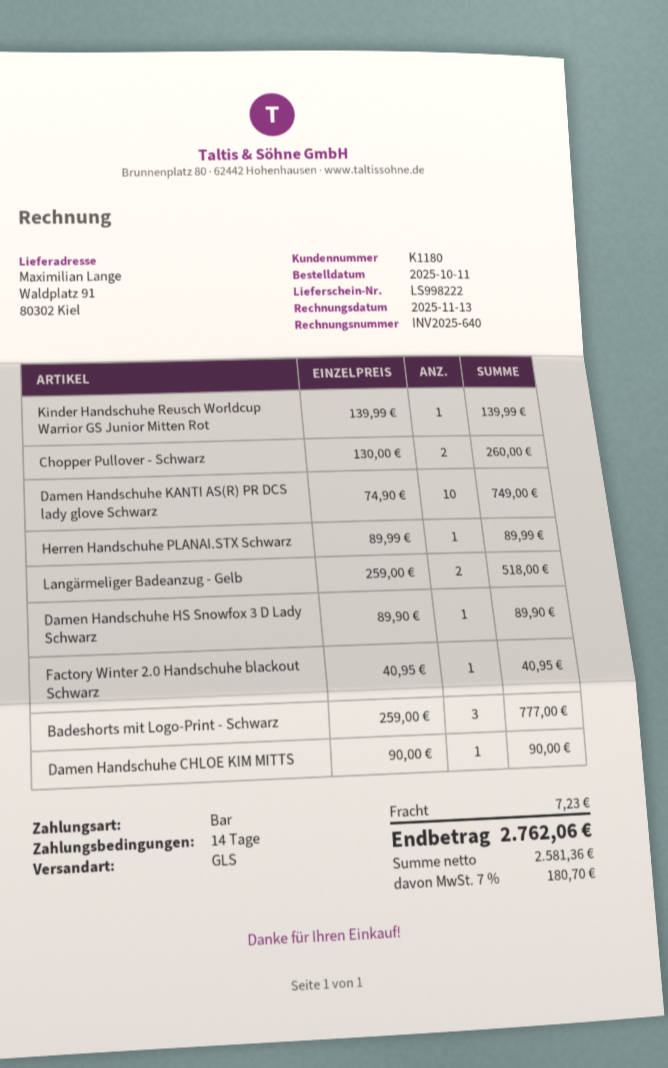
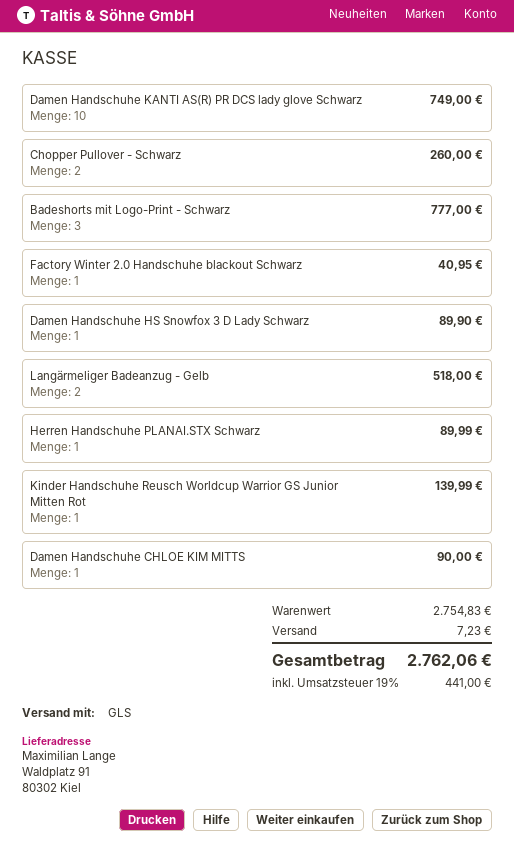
tax: 7% = 180.70 -> 19% = 441.00

